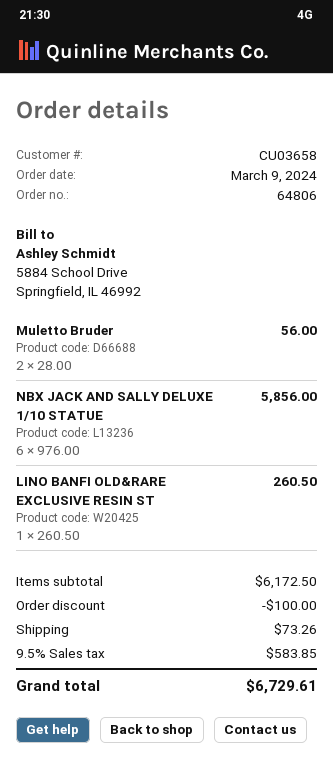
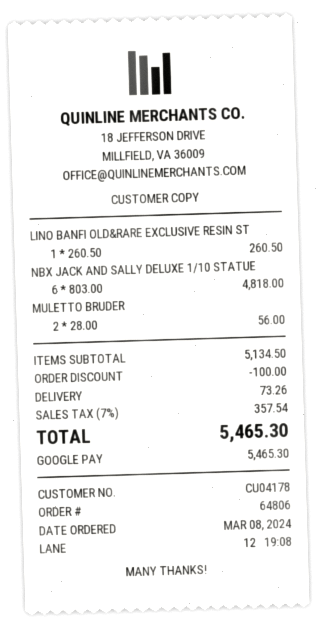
order date: 2024-03-09 -> 2024-03-08
customer number: CU03658 -> CU04178
NBX JACK AND SALLY DELUXE 1/10 STATUE: 6 x 976.00 = 5856.00 -> 6 x 803.00 = 4818.00
subtotal: 6172.50 -> 5134.50
tax: 9.5% = 583.85 -> 7% = 357.54
total: 6729.61 -> 5465.30

